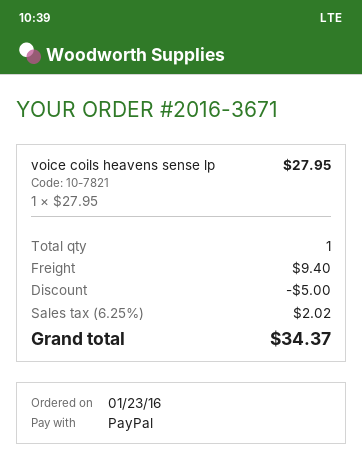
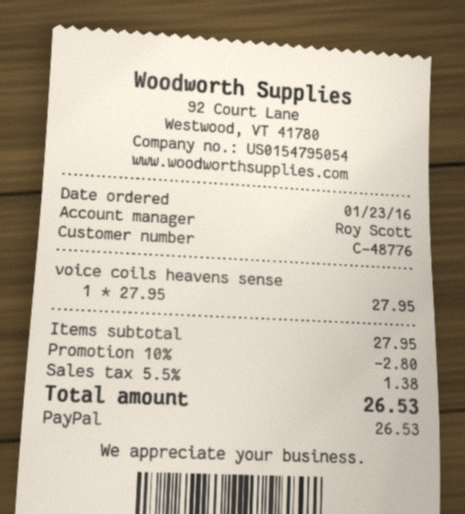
discount: 5.00 -> 2.80
shipping: 9.40 -> none
tax: 6.25% = 2.02 -> 5.5% = 1.38
total: 34.37 -> 26.53

